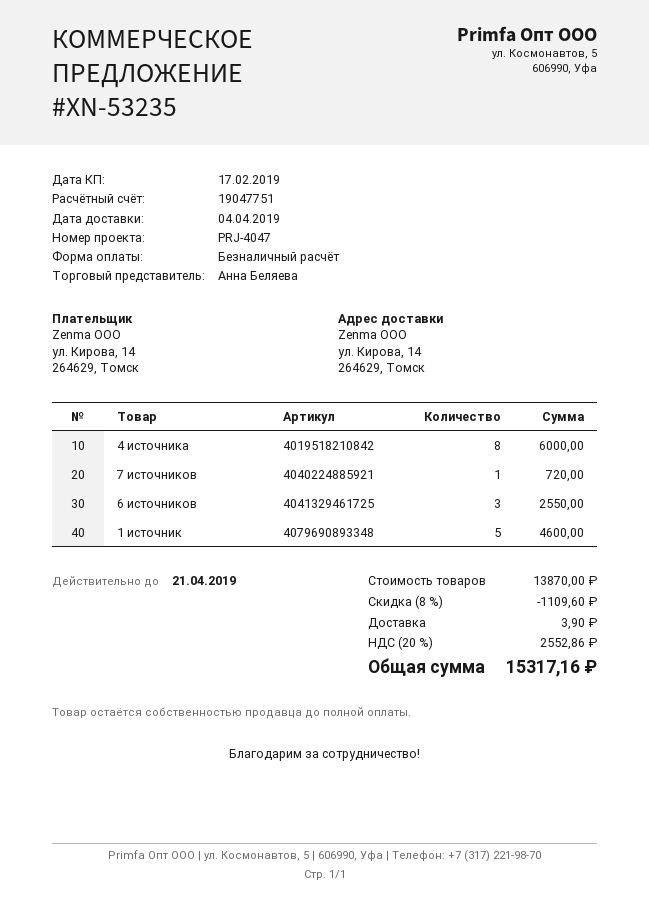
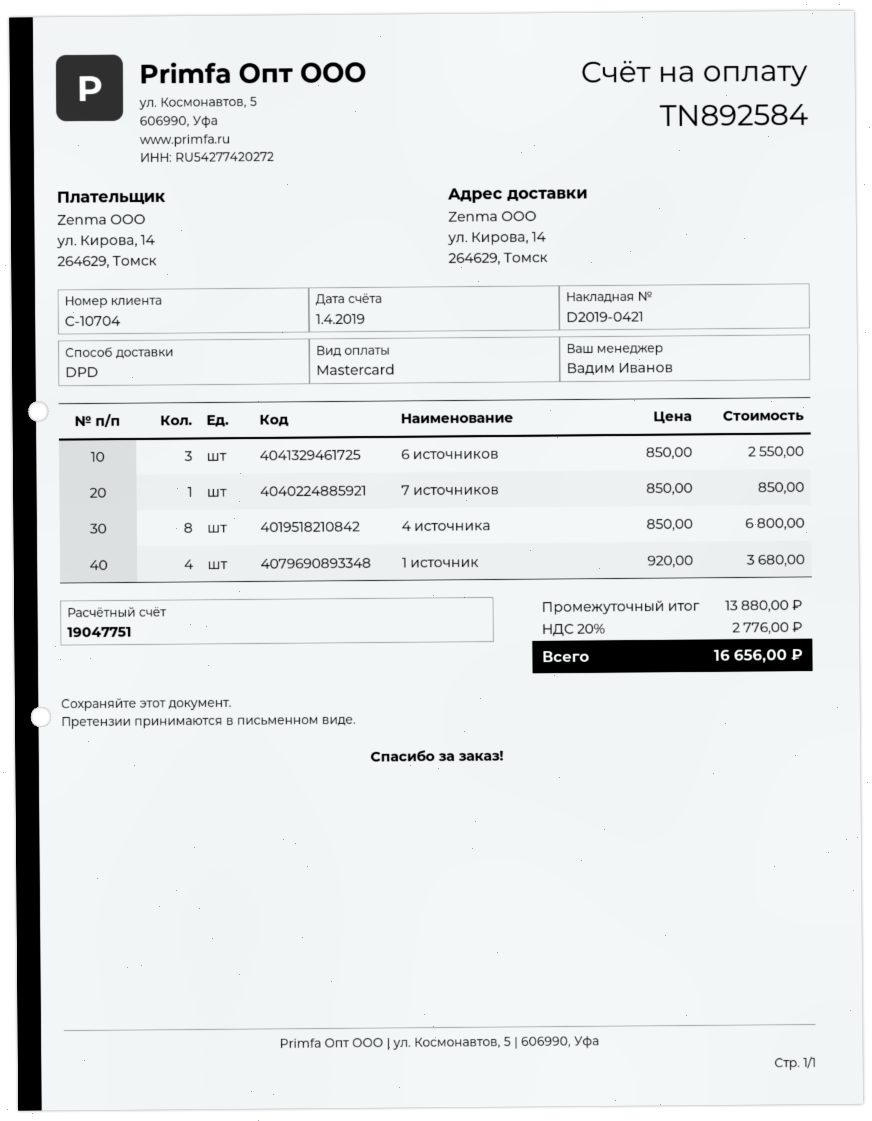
sales rep: Анна Беляева -> Вадим Иванов
payment method: bank transfer -> Mastercard
4 источника: 8 for 6000.00 -> 8 for 6800.00
7 источников: 1 for 720.00 -> 1 for 850.00
1 источник: 5 for 4600.00 -> 4 for 3680.00
subtotal: 13870.00 -> 13880.00
discount: 8% = 1109.60 -> none
shipping: 3.90 -> none
tax: 20% = 2552.86 -> 20% = 2776.00
total: 15317.16 -> 16656.00

